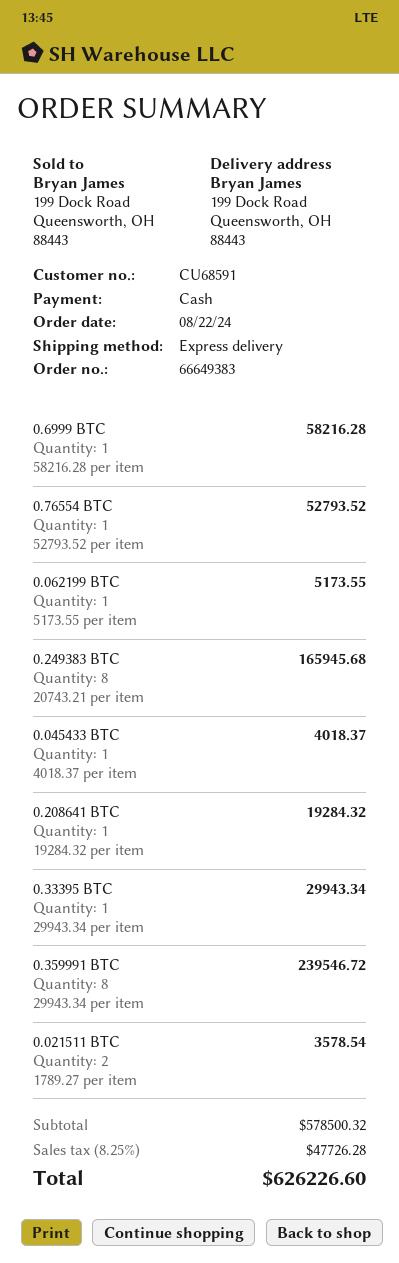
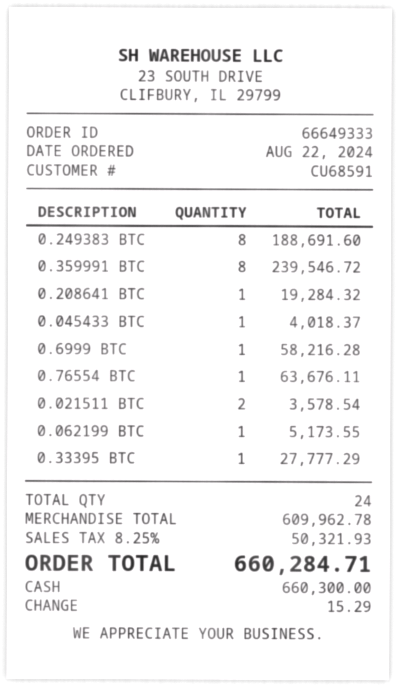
order number: 66649383 -> 66649333
0.76554 BTC: 1 for 52793.52 -> 1 for 63676.11
0.249383 BTC: 8 for 165945.68 -> 8 for 188691.60
0.33395 BTC: 1 for 29943.34 -> 1 for 27777.29
subtotal: 578500.32 -> 609962.78
tax: 8.25% = 47726.28 -> 8.25% = 50321.93
total: 626226.60 -> 660284.71

